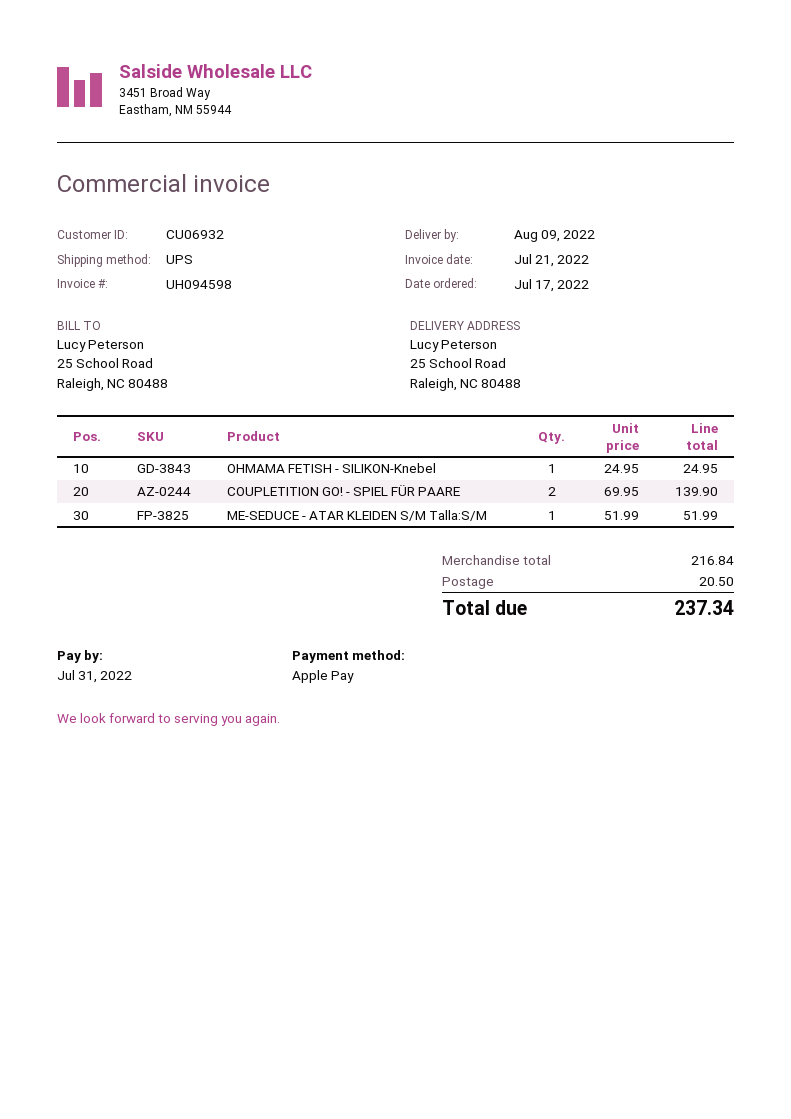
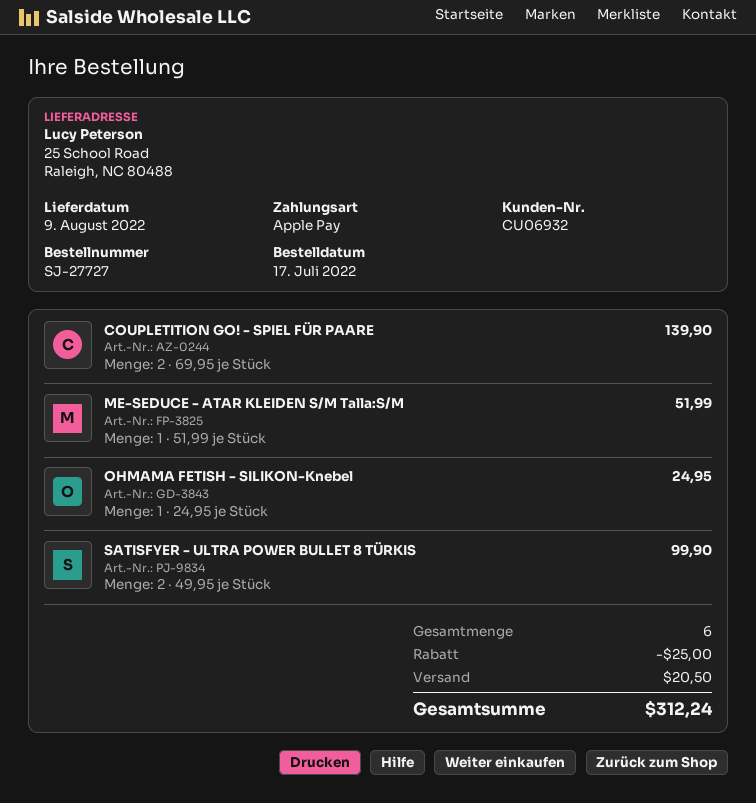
SATISFYER - ULTRA POWER BULLET 8 TÜRKIS: none -> 2 x 49.95 = 99.90
discount: none -> 25.00
total: 237.34 -> 312.24

